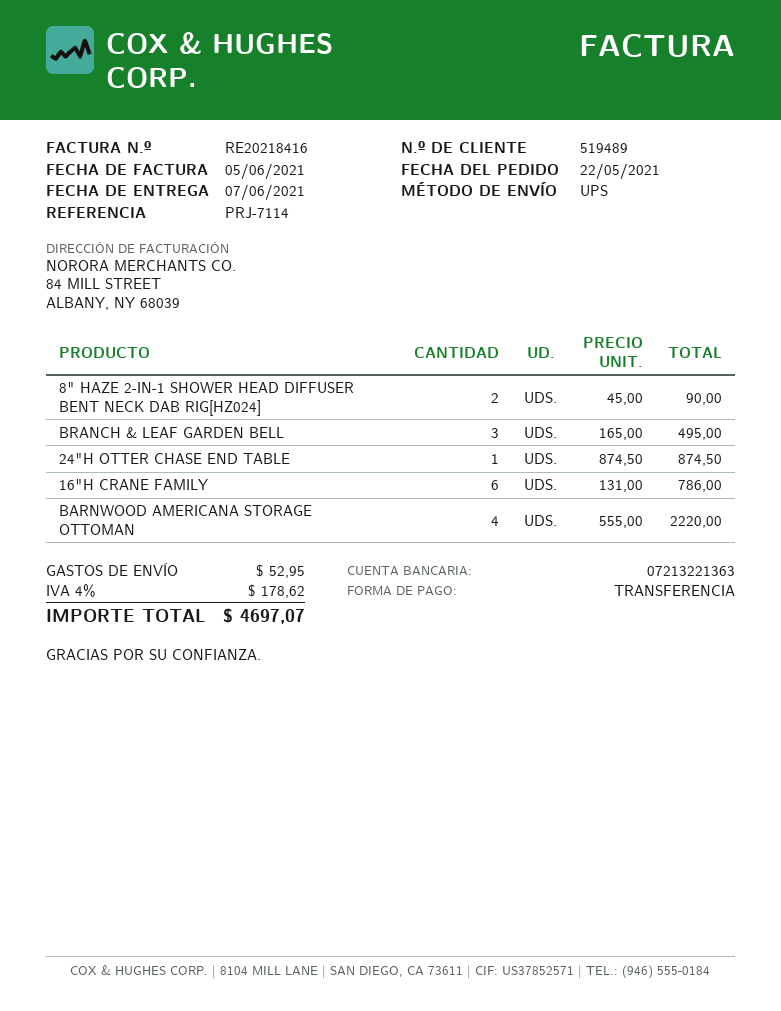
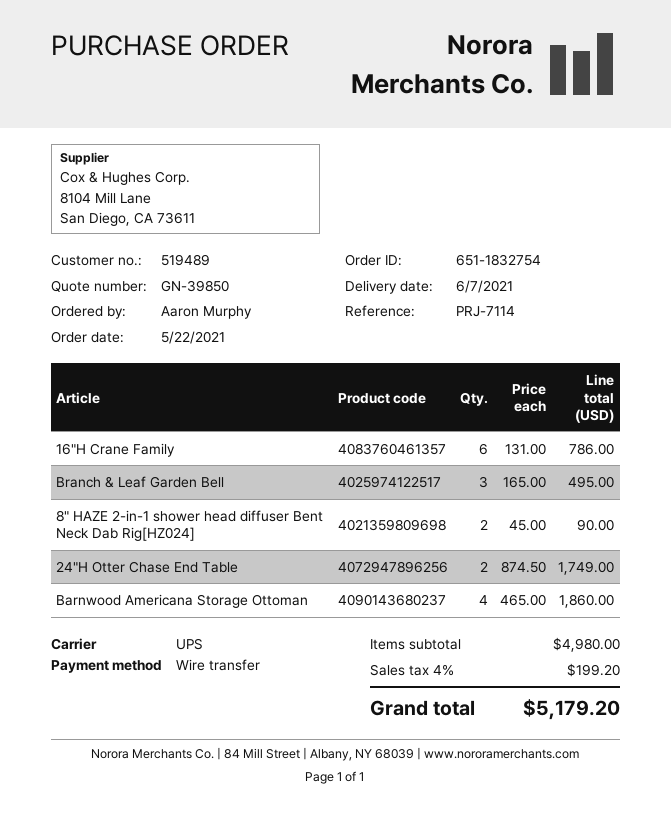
24"H OTTER CHASE END TABLE: 1 x 874.50 = 874.50 -> 2 x 874.50 = 1749.00
BARNWOOD AMERICANA STORAGE OTTOMAN: 4 x 555.00 = 2220.00 -> 4 x 465.00 = 1860.00
shipping: 52.95 -> none
tax: 4% = 178.62 -> 4% = 199.20
total: 4697.07 -> 5179.20

